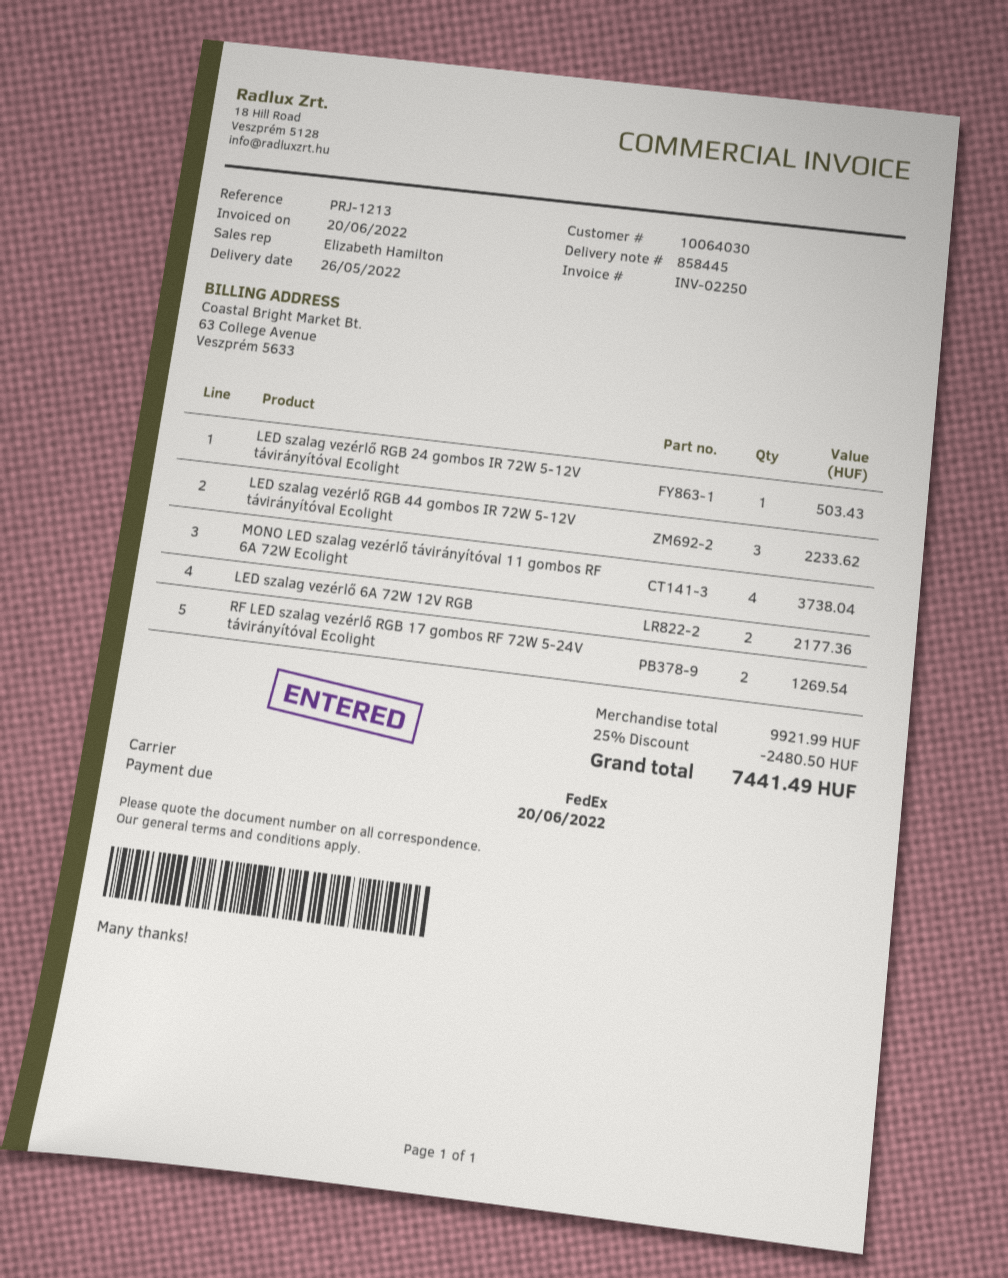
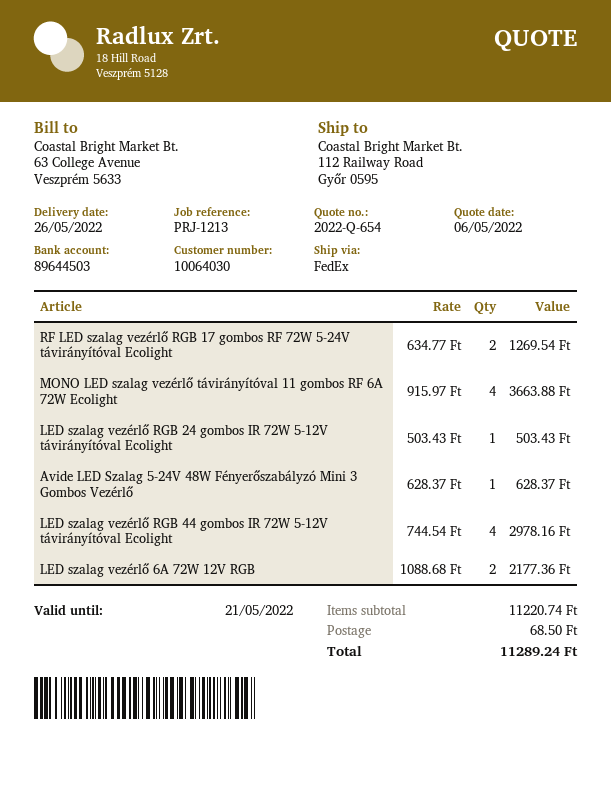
LED szalag vezérlő RGB 44 gombos IR 72W 5-12V távirányítóval Ecolight: 3 for 2233.62 -> 4 for 2978.16
MONO LED szalag vezérlő távirányítóval 11 gombos RF 6A 72W Ecolight: 4 for 3738.04 -> 4 for 3663.88
Avide LED Szalag 5-24V 48W Fényerőszabályzó Mini 3 Gombos Vezérlő: none -> 1 for 628.37
subtotal: 9921.99 -> 11220.74
discount: 25% = 2480.50 -> none
shipping: none -> 68.50
total: 7441.49 -> 11289.24

